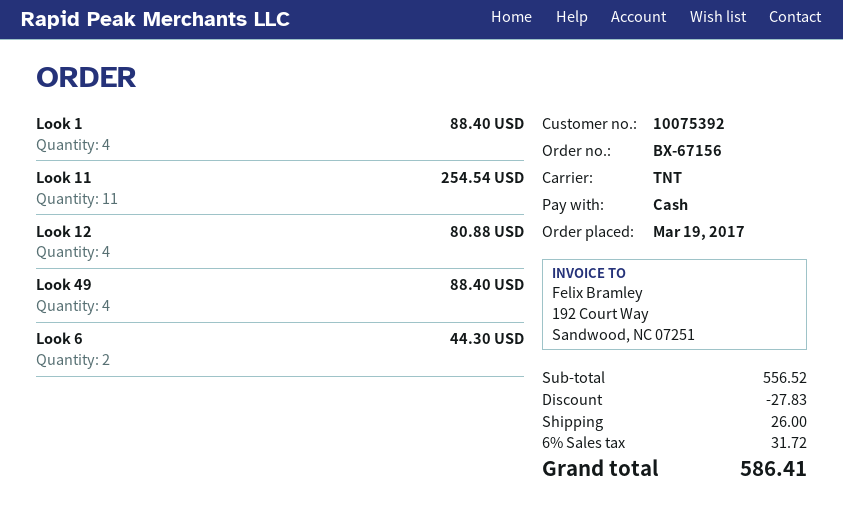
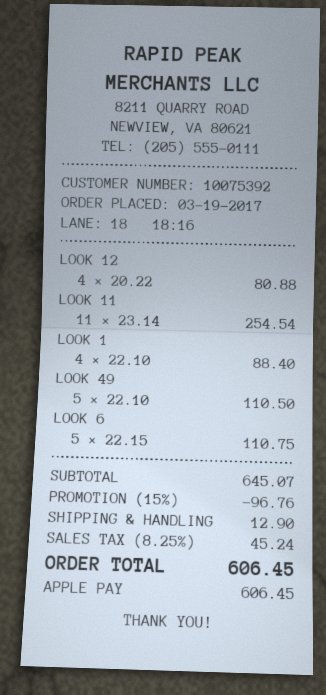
payment method: cash -> Apple Pay
Look 49: 4 for 88.40 -> 5 for 110.50
Look 6: 2 for 44.30 -> 5 for 110.75
subtotal: 556.52 -> 645.07
discount: 27.83 -> 96.76
shipping: 26.00 -> 12.90
tax: 6% = 31.72 -> 8.25% = 45.24
total: 586.41 -> 606.45

